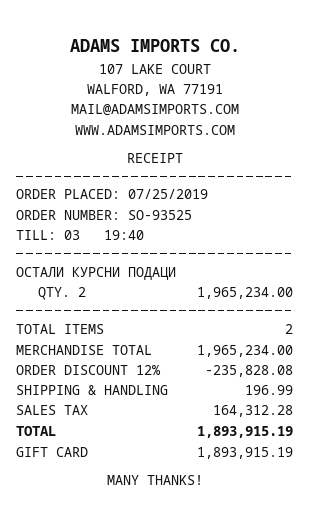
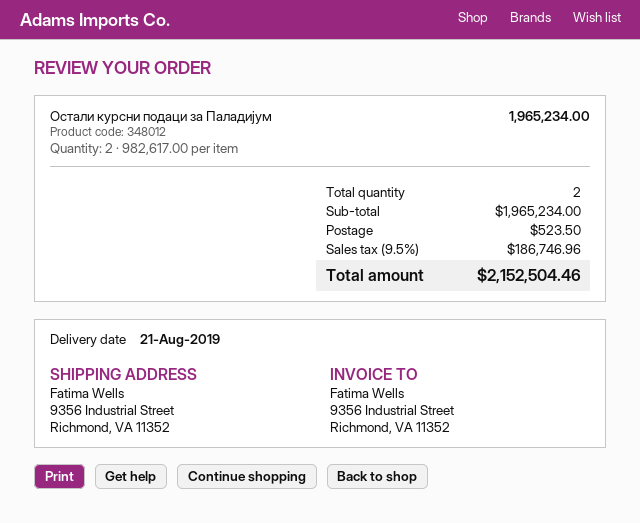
discount: 12% = 235828.08 -> none
shipping: 196.99 -> 523.50
tax: 164312.28 -> 186746.96
total: 1893915.19 -> 2152504.46

